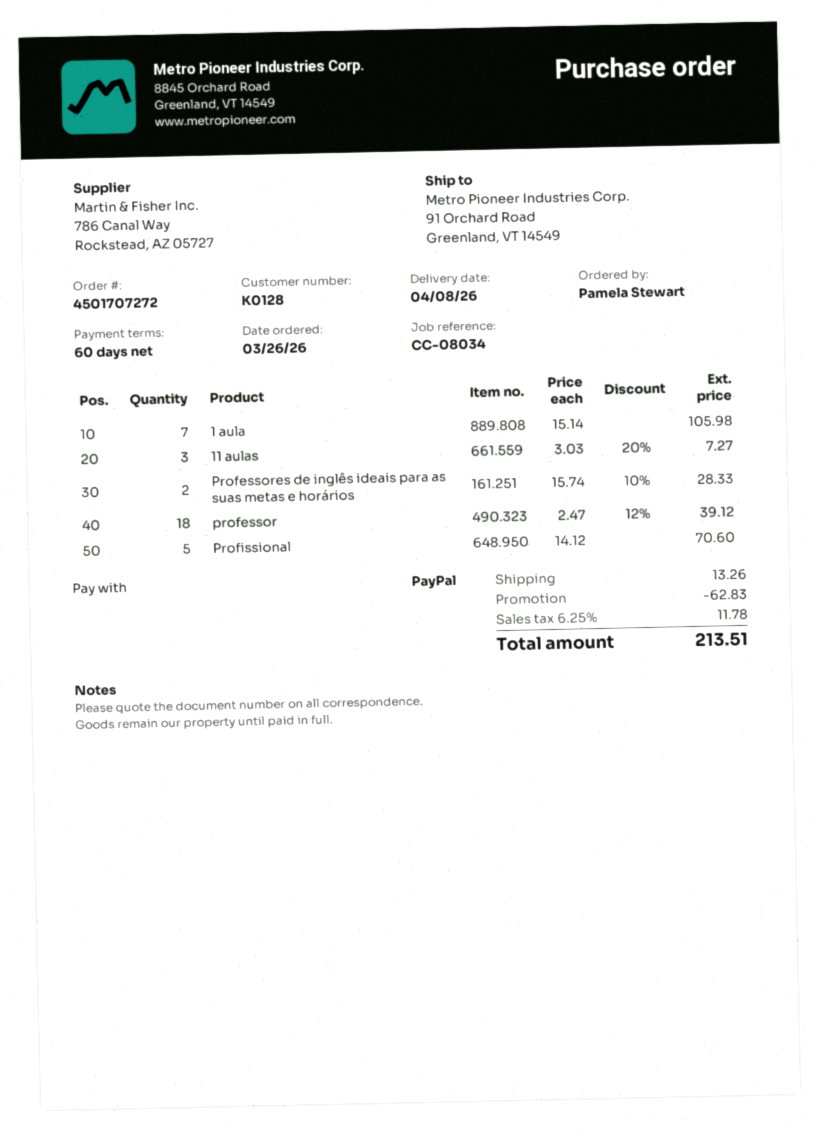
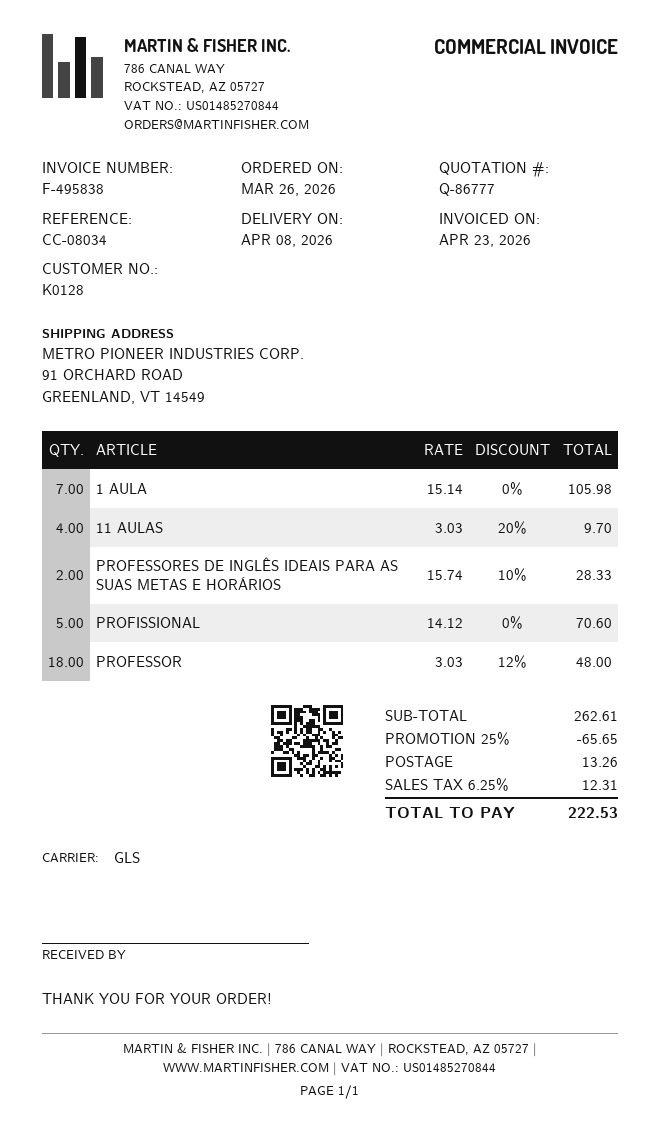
11 aulas: 3 x 3.03 - 20% = 7.27 -> 4 x 3.03 - 20% = 9.70
professor: 18 x 2.47 - 12% = 39.12 -> 18 x 3.03 - 12% = 48.00
discount: 62.83 -> 65.65
tax: 6.25% = 11.78 -> 6.25% = 12.31
total: 213.51 -> 222.53

